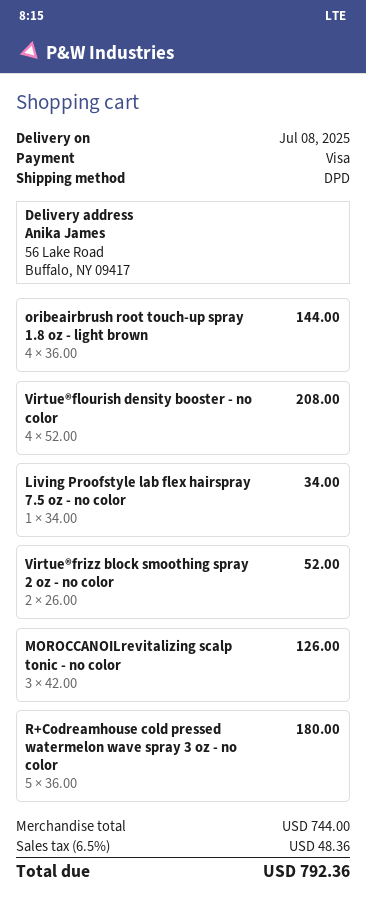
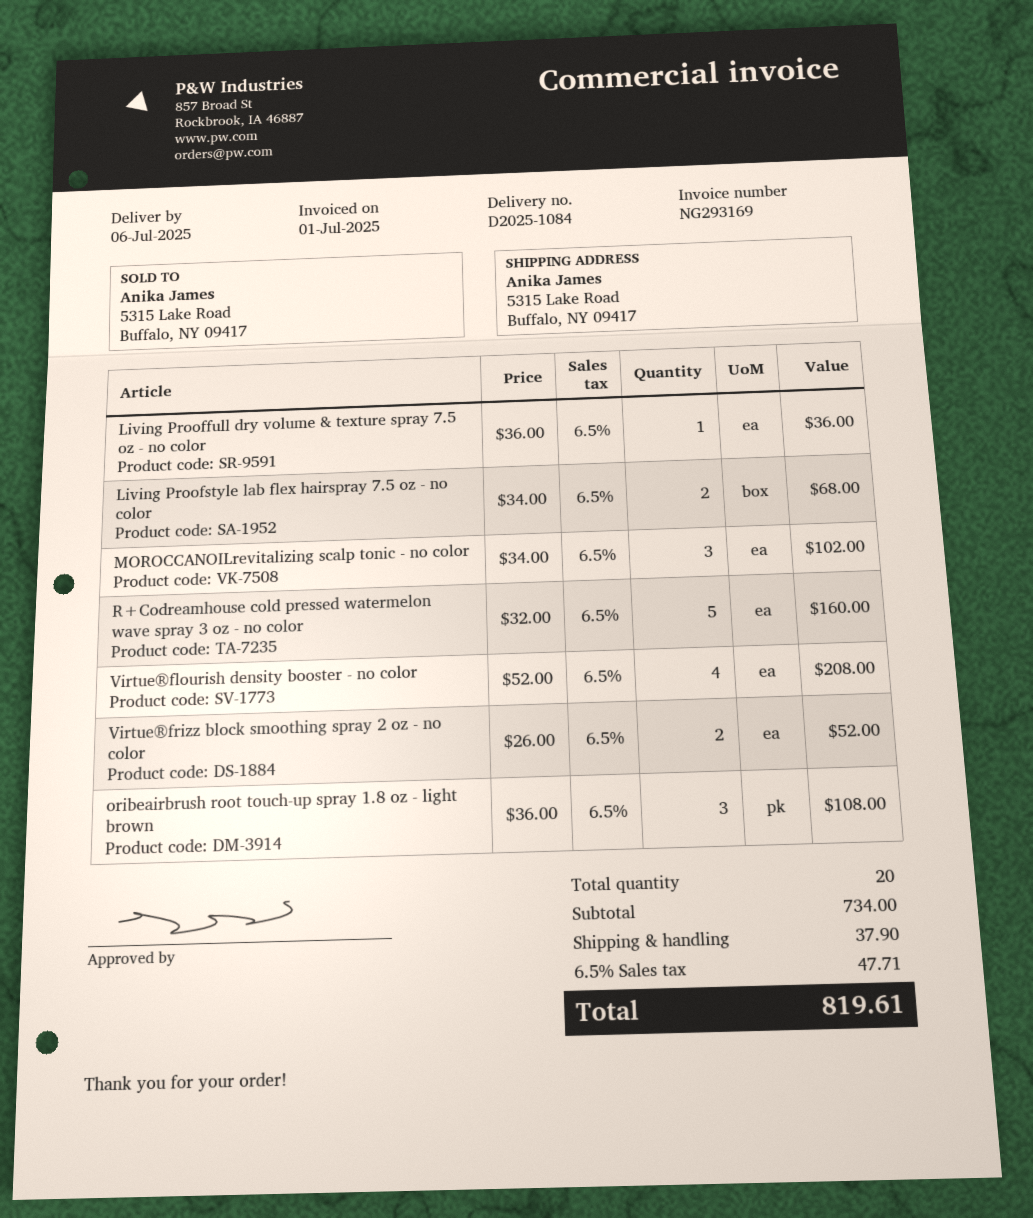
delivery date: 2025-07-08 -> 2025-07-06
ship to: 56 Lake Road, Buffalo, NY 09417 -> 5315 Lake Road, Buffalo, NY 09417
oribeairbrush root touch-up spray 1.8 oz - light brown: 4 x 36.00 = 144.00 -> 3 x 36.00 = 108.00
Living Proofstyle lab flex hairspray 7.5 oz - no color: 1 x 34.00 = 34.00 -> 2 x 34.00 = 68.00
MOROCCANOILrevitalizing scalp tonic - no color: 3 x 42.00 = 126.00 -> 3 x 34.00 = 102.00
R+Codreamhouse cold pressed watermelon wave spray 3 oz - no color: 5 x 36.00 = 180.00 -> 5 x 32.00 = 160.00
Living Prooffull dry volume & texture spray 7.5 oz - no color: none -> 1 x 36.00 = 36.00
subtotal: 744.00 -> 734.00
shipping: none -> 37.90
tax: 6.5% = 48.36 -> 6.5% = 47.71
total: 792.36 -> 819.61

